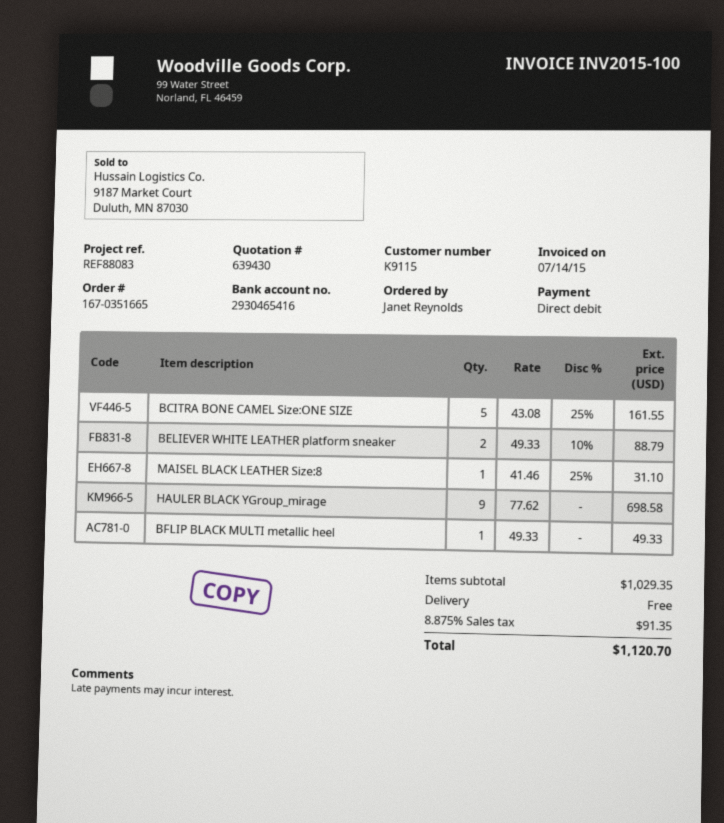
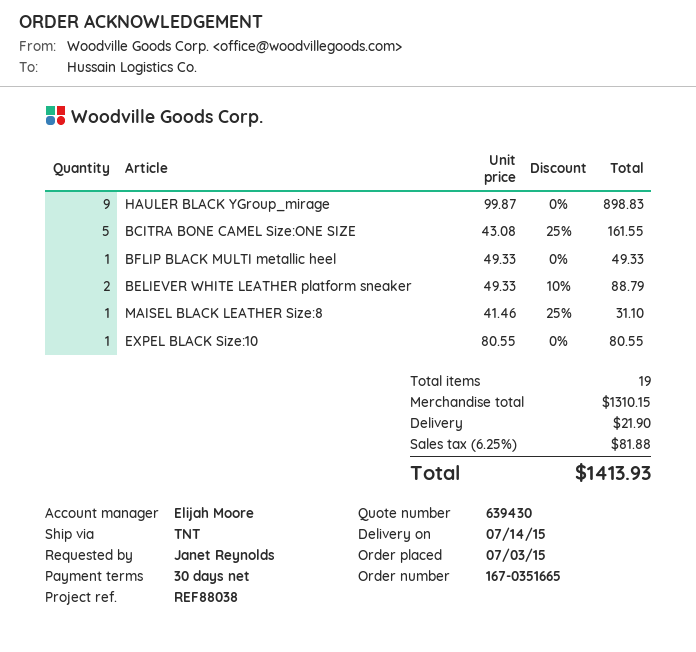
reference: REF88083 -> REF88038
HAULER BLACK YGroup_mirage: 9 x 77.62 = 698.58 -> 9 x 99.87 = 898.83
EXPEL BLACK Size:10: none -> 1 x 80.55 = 80.55
subtotal: 1029.35 -> 1310.15
shipping: 0.00 -> 21.90
tax: 8.875% = 91.35 -> 6.25% = 81.88
total: 1120.70 -> 1413.93

